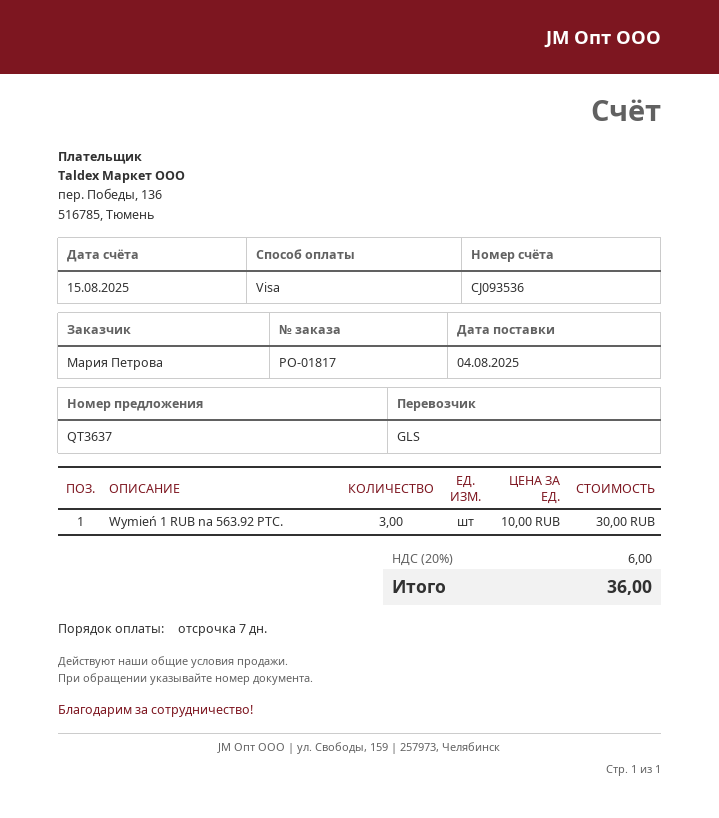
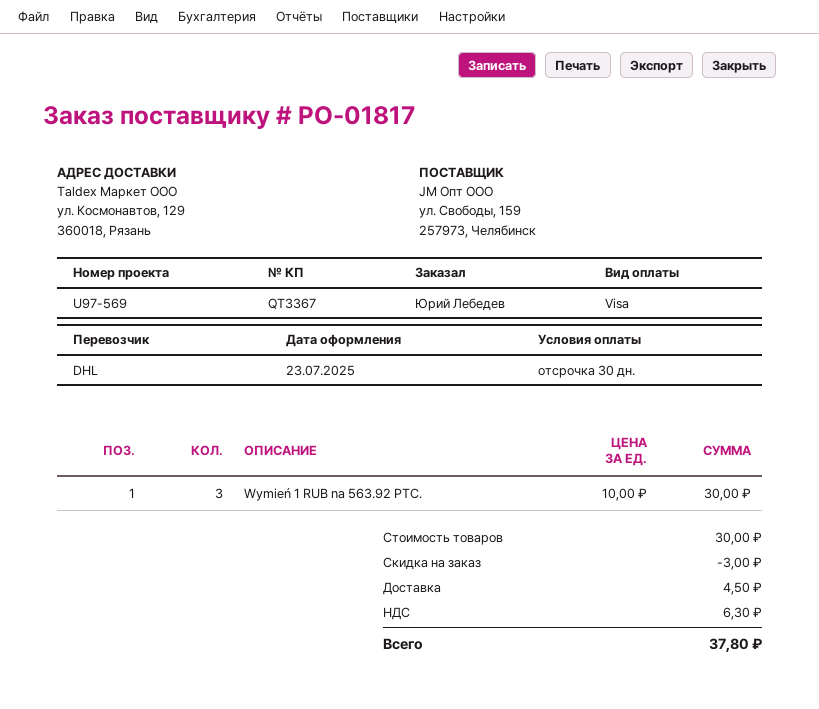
quote number: QT3637 -> QT3367
payment terms: 7 days -> 30 days
ordered by: Мария Петрова -> Юрий Лебедев
shipping method: GLS -> DHL
discount: none -> 3.00
shipping: none -> 4.50
tax: 6.00 -> 6.30
total: 36.00 -> 37.80

